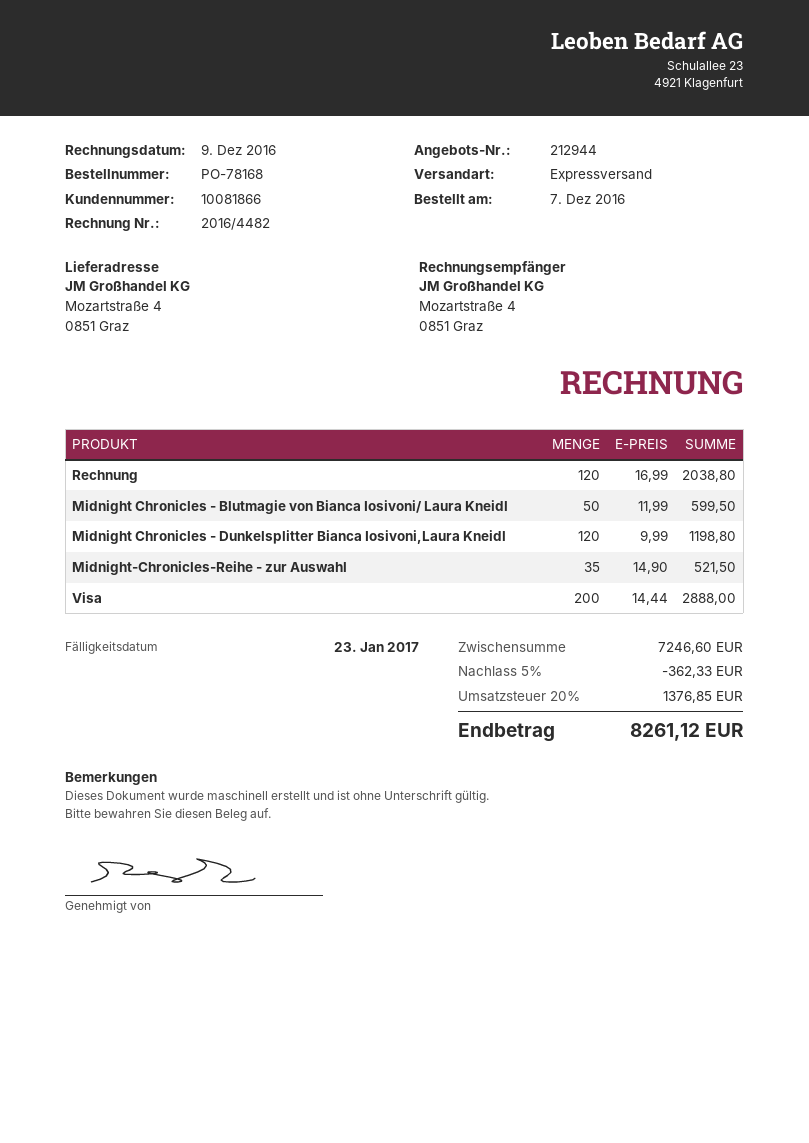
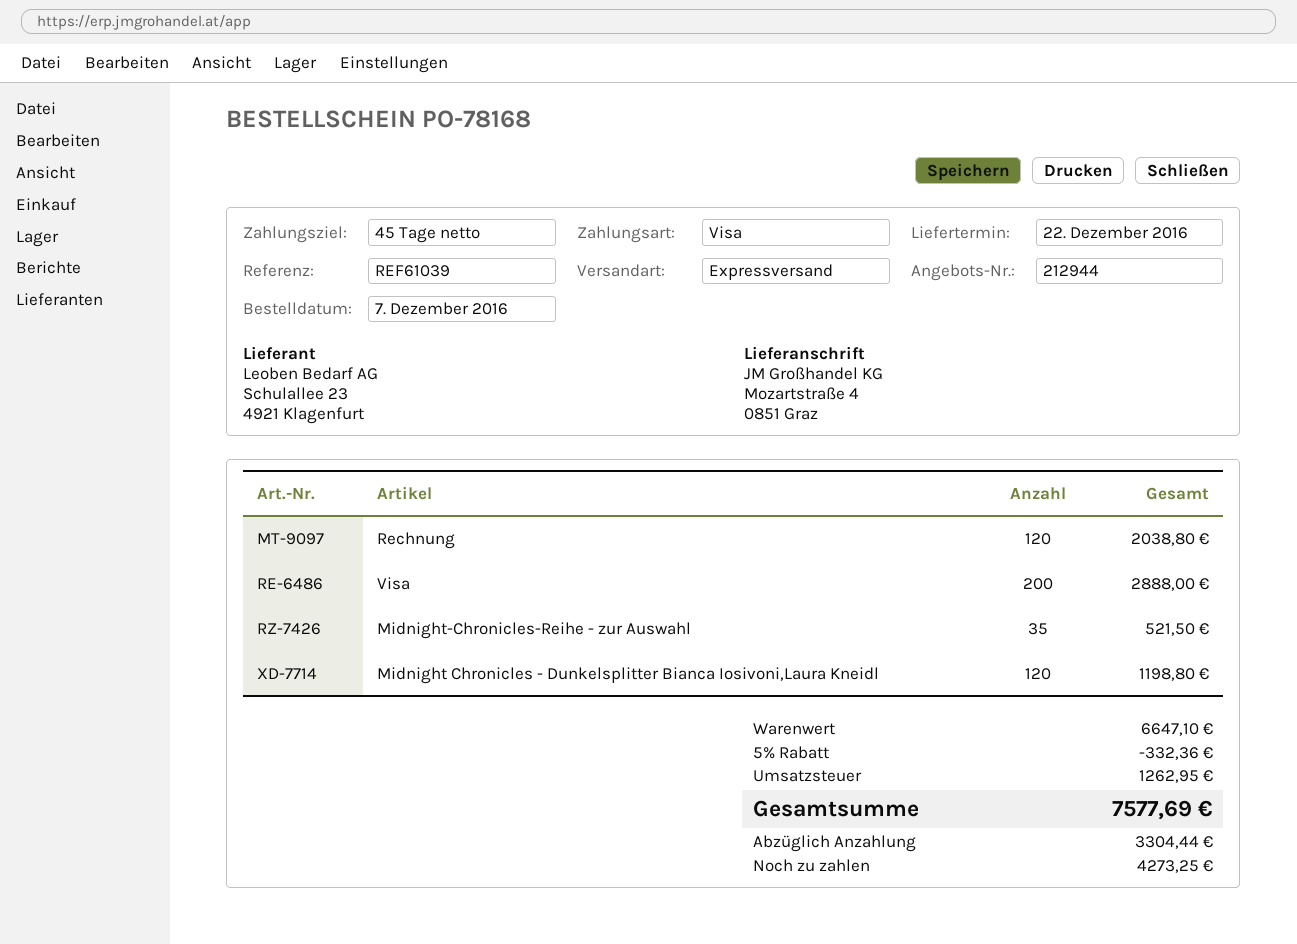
Midnight Chronicles - Blutmagie von Bianca Iosivoni/ Laura Kneidl: 50 for 599.50 -> none
subtotal: 7246.60 -> 6647.10
discount: 5% = 362.33 -> 5% = 332.36
tax: 1376.85 -> 1262.95
total: 8261.12 -> 7577.69

